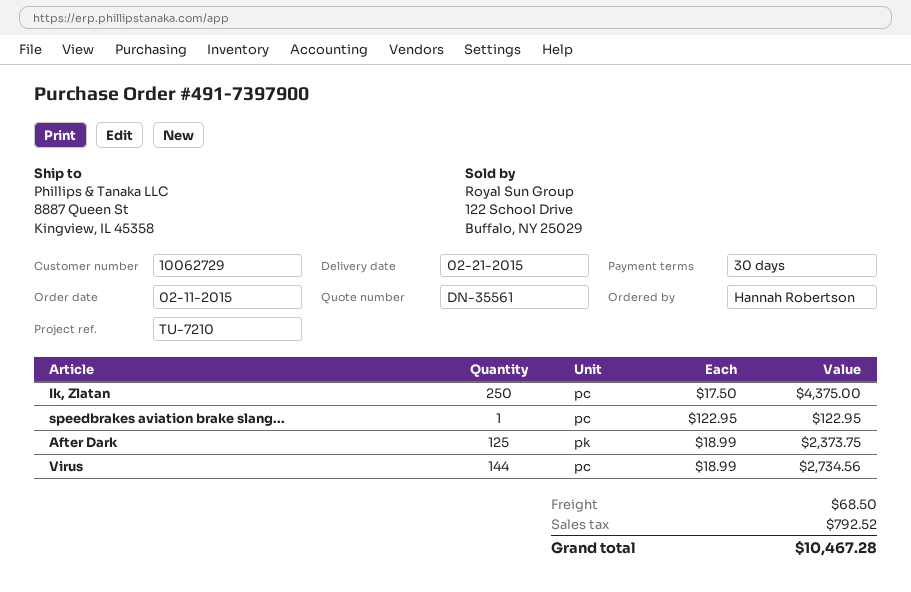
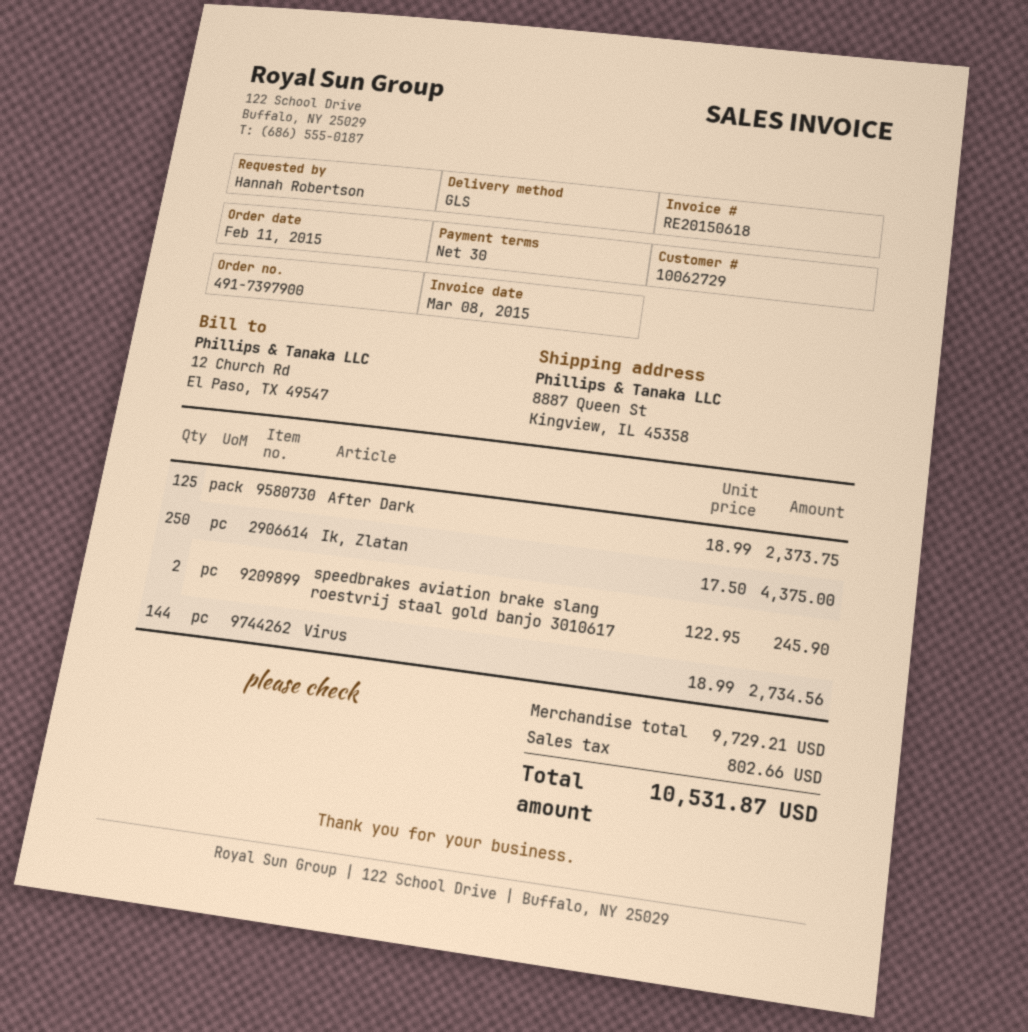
speedbrakes aviation brake slang...: 1 x 122.95 = 122.95 -> 2 x 122.95 = 245.90
shipping: 68.50 -> none
tax: 792.52 -> 802.66
total: 10467.28 -> 10531.87

